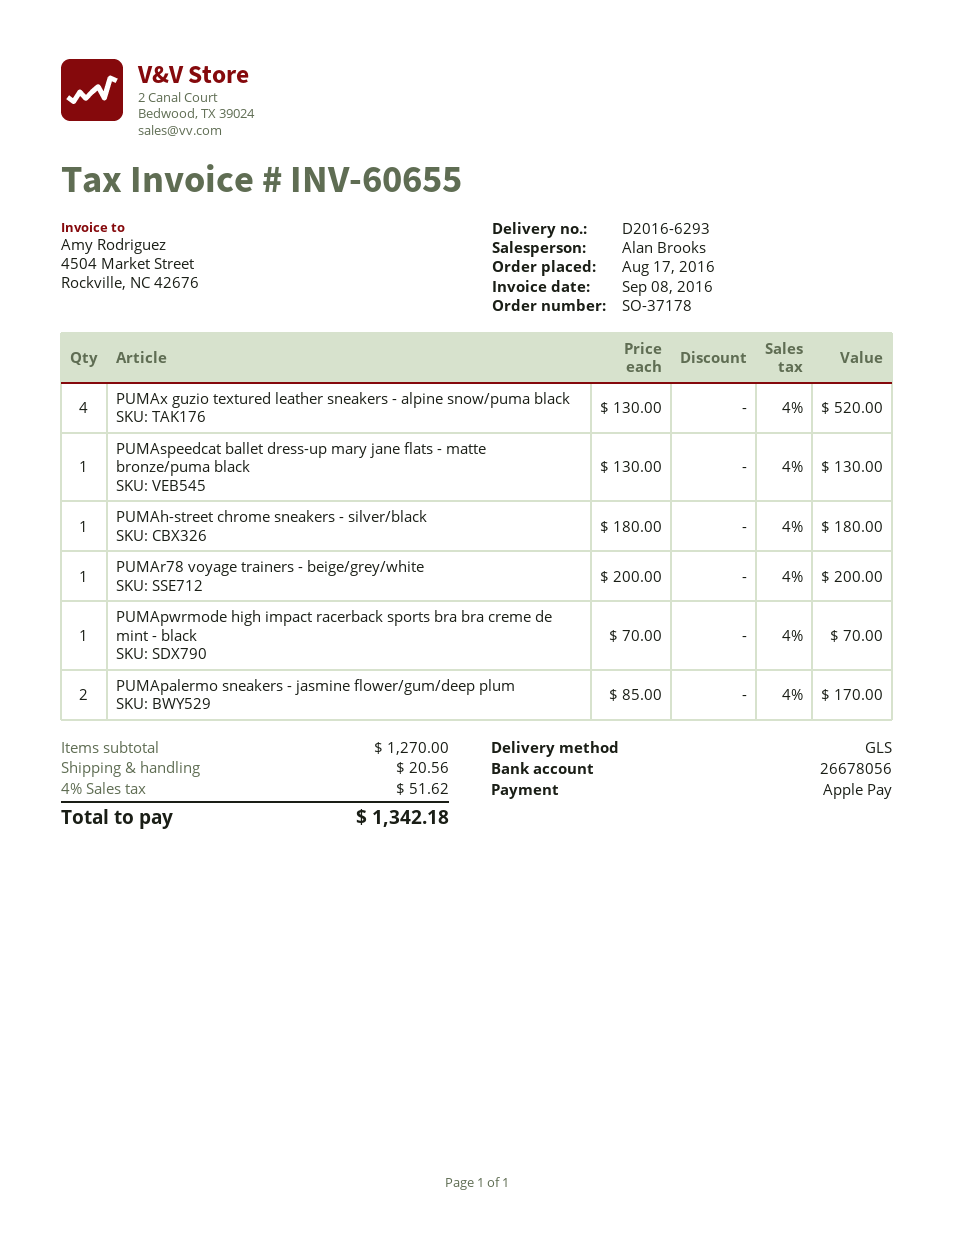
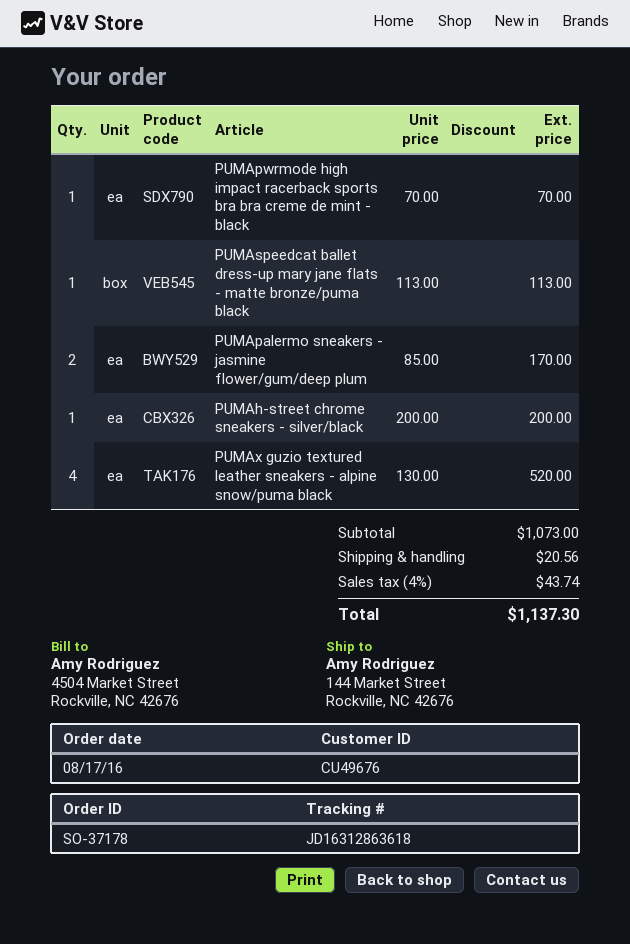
PUMAspeedcat ballet dress-up mary jane flats - matte bronze/puma black: 1 x 130.00 = 130.00 -> 1 x 113.00 = 113.00
PUMAh-street chrome sneakers - silver/black: 1 x 180.00 = 180.00 -> 1 x 200.00 = 200.00
PUMAr78 voyage trainers - beige/grey/white: 1 x 200.00 = 200.00 -> none
subtotal: 1270.00 -> 1073.00
tax: 4% = 51.62 -> 4% = 43.74
total: 1342.18 -> 1137.30

